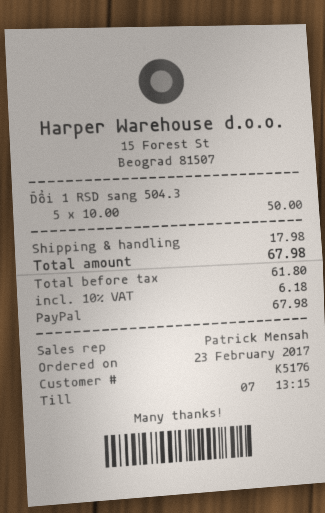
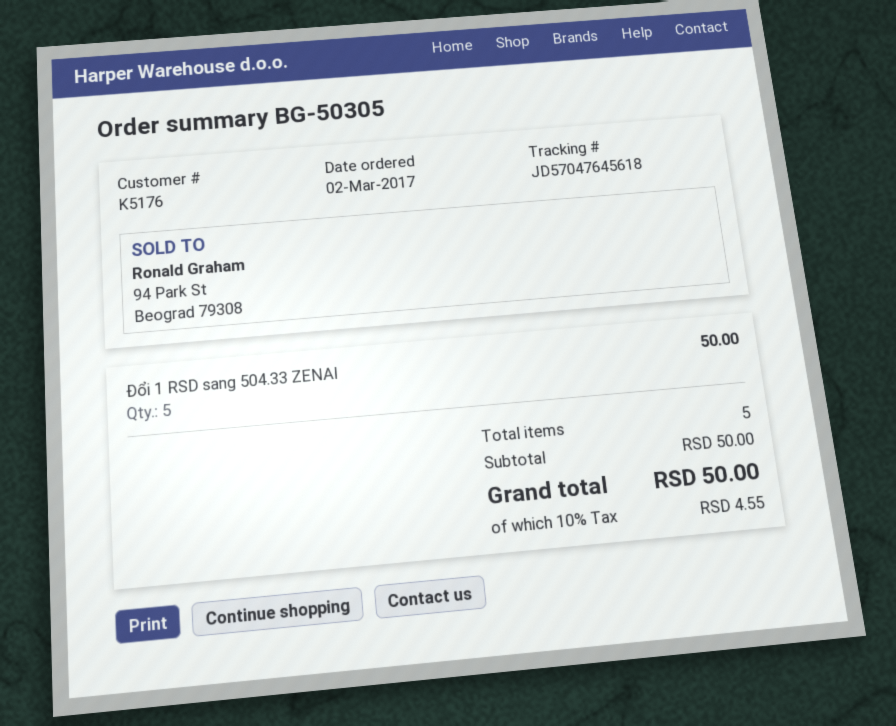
order date: 2017-02-23 -> 2017-03-02
shipping: 17.98 -> none
tax: 10% = 6.18 -> 10% = 4.55
total: 67.98 -> 50.00

